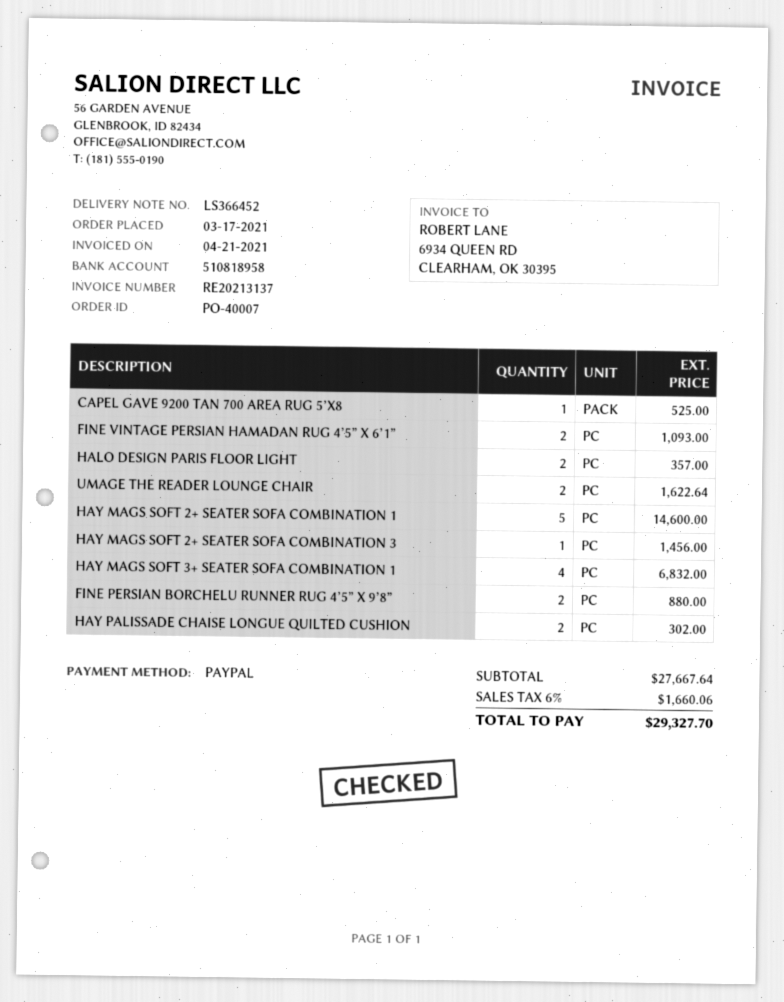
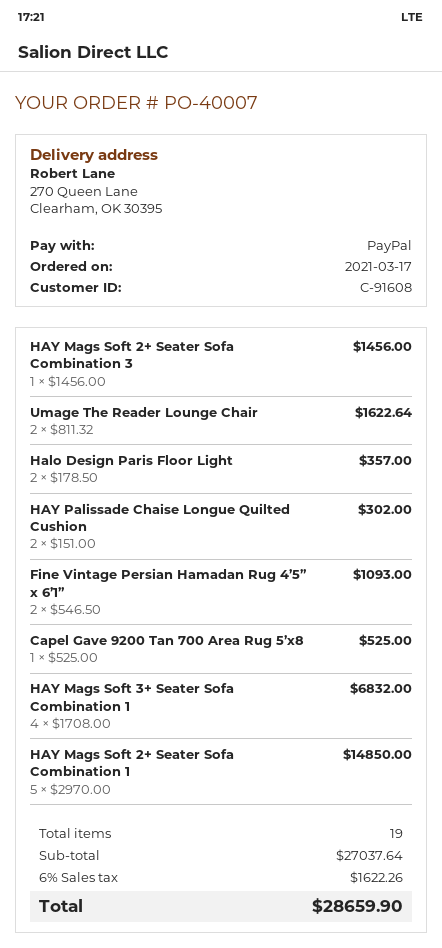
HAY MAGS SOFT 2+ SEATER SOFA COMBINATION 1: 5 for 14600.00 -> 5 for 14850.00
FINE PERSIAN BORCHELU RUNNER RUG 4’5” X 9’8”: 2 for 880.00 -> none
subtotal: 27667.64 -> 27037.64
tax: 6% = 1660.06 -> 6% = 1622.26
total: 29327.70 -> 28659.90

